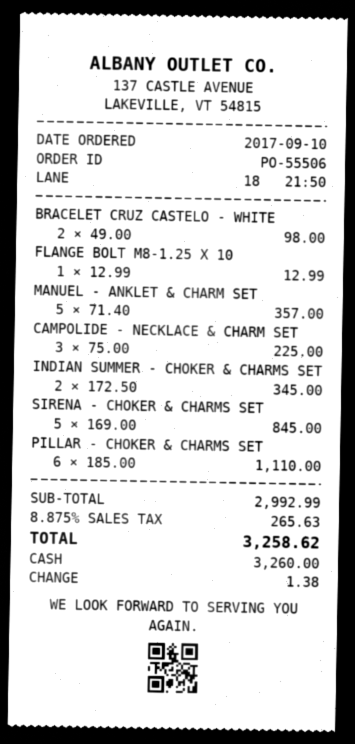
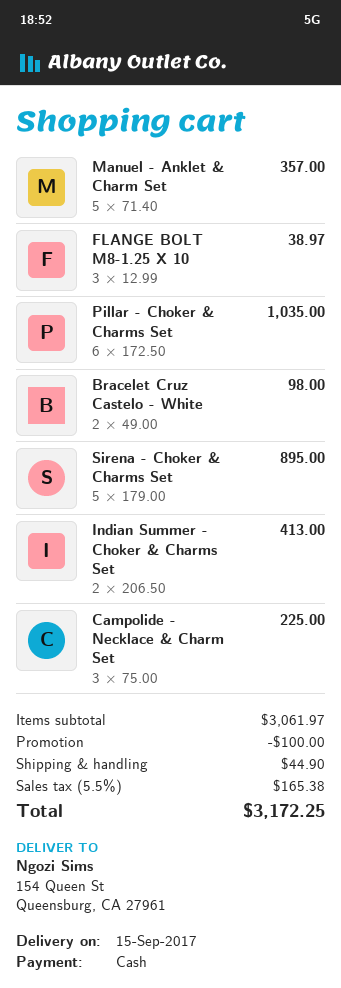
FLANGE BOLT M8-1.25 X 10: 1 x 12.99 = 12.99 -> 3 x 12.99 = 38.97
INDIAN SUMMER - CHOKER & CHARMS SET: 2 x 172.50 = 345.00 -> 2 x 206.50 = 413.00
SIRENA - CHOKER & CHARMS SET: 5 x 169.00 = 845.00 -> 5 x 179.00 = 895.00
PILLAR - CHOKER & CHARMS SET: 6 x 185.00 = 1110.00 -> 6 x 172.50 = 1035.00
subtotal: 2992.99 -> 3061.97
discount: none -> 100.00
shipping: none -> 44.90
tax: 8.875% = 265.63 -> 5.5% = 165.38
total: 3258.62 -> 3172.25

